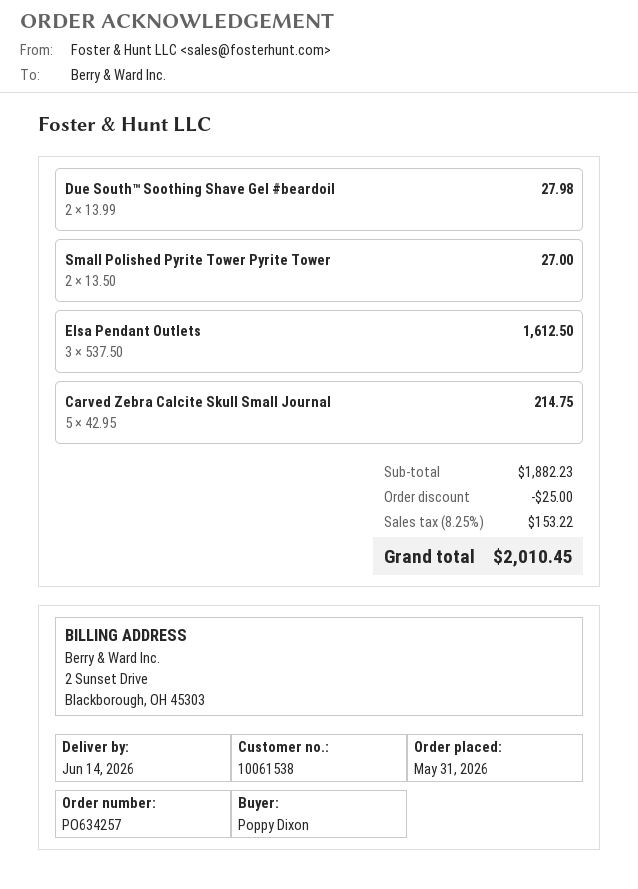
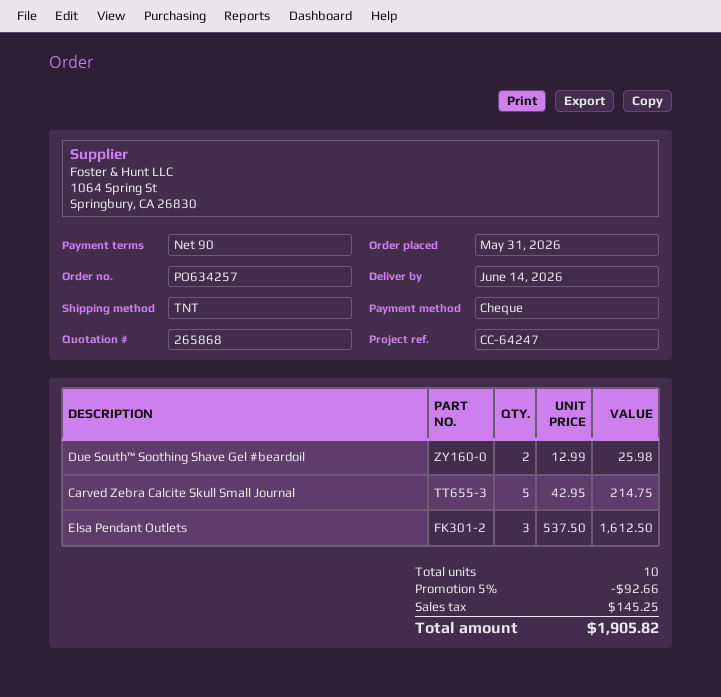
Due South™ Soothing Shave Gel #beardoil: 2 x 13.99 = 27.98 -> 2 x 12.99 = 25.98
Small Polished Pyrite Tower Pyrite Tower: 2 x 13.50 = 27.00 -> none
discount: 25.00 -> 92.66
tax: 153.22 -> 145.25
total: 2010.45 -> 1905.82

